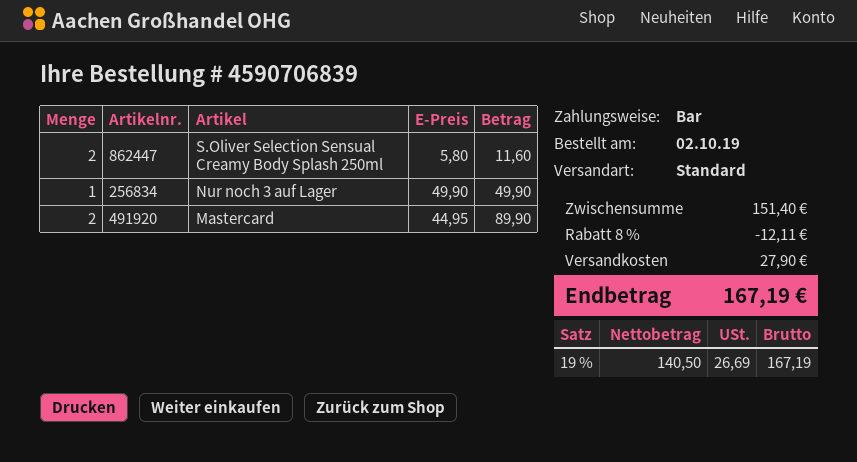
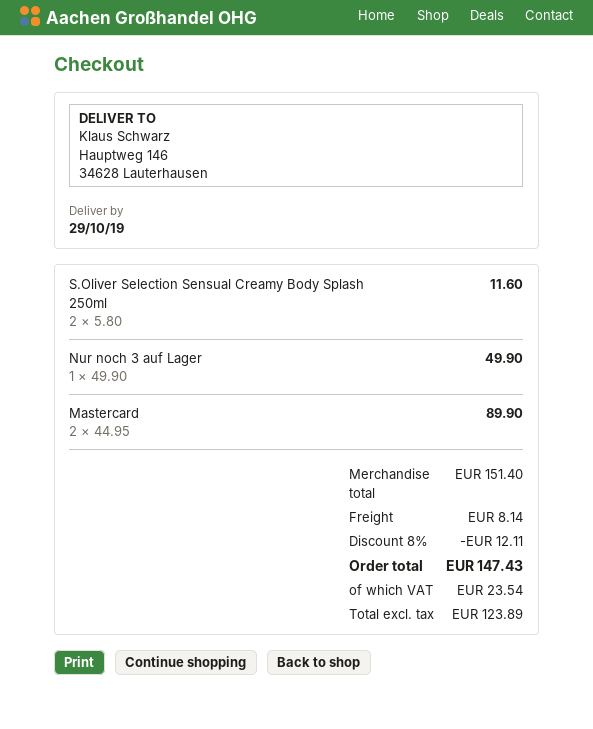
shipping: 27.90 -> 8.14
net: 140.50 -> 123.89
tax: 26.69 -> 23.54
total: 167.19 -> 147.43

